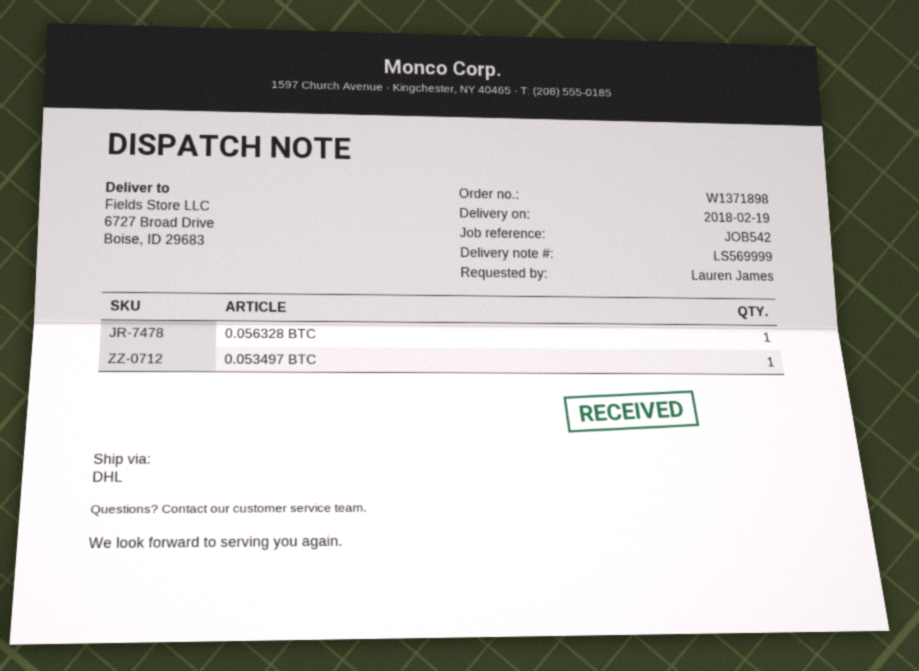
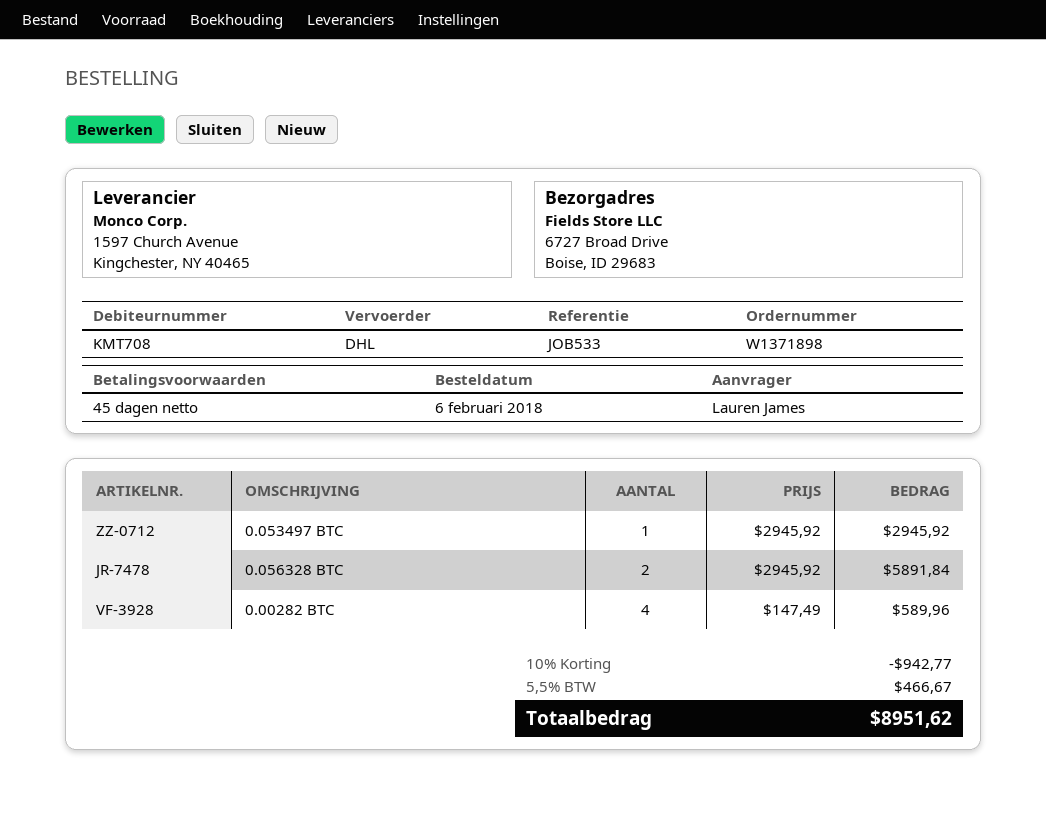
reference: JOB542 -> JOB533
0.056328 BTC: 1 -> 2
0.00282 BTC: none -> 4

